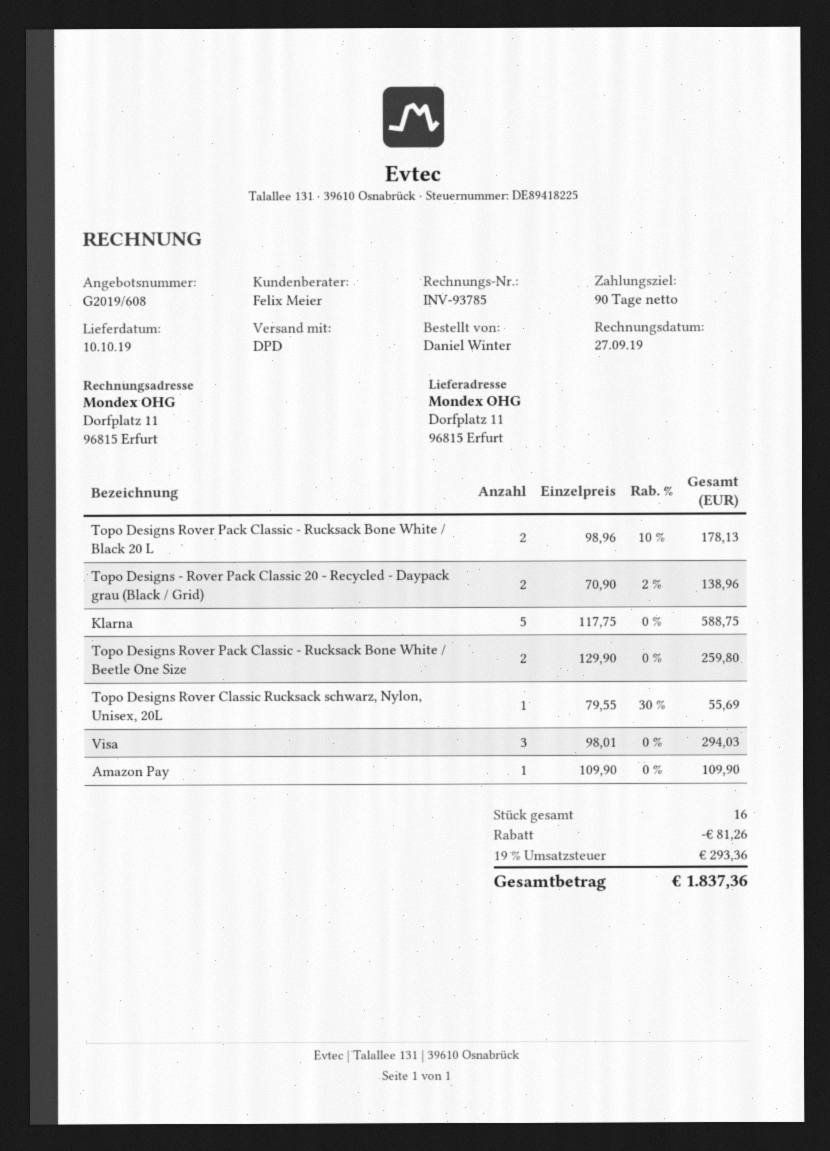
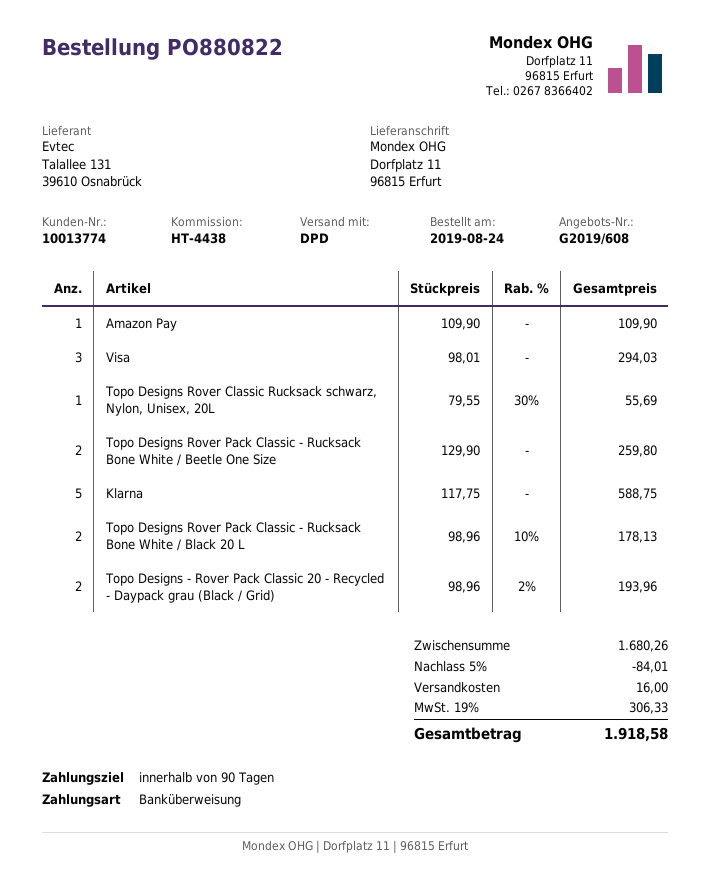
Topo Designs - Rover Pack Classic 20 - Recycled - Daypack grau (Black / Grid): 2 x 70.90 - 2% = 138.96 -> 2 x 98.96 - 2% = 193.96
discount: 81.26 -> 84.01
shipping: none -> 16.00
tax: 19% = 293.36 -> 19% = 306.33
total: 1837.36 -> 1918.58

